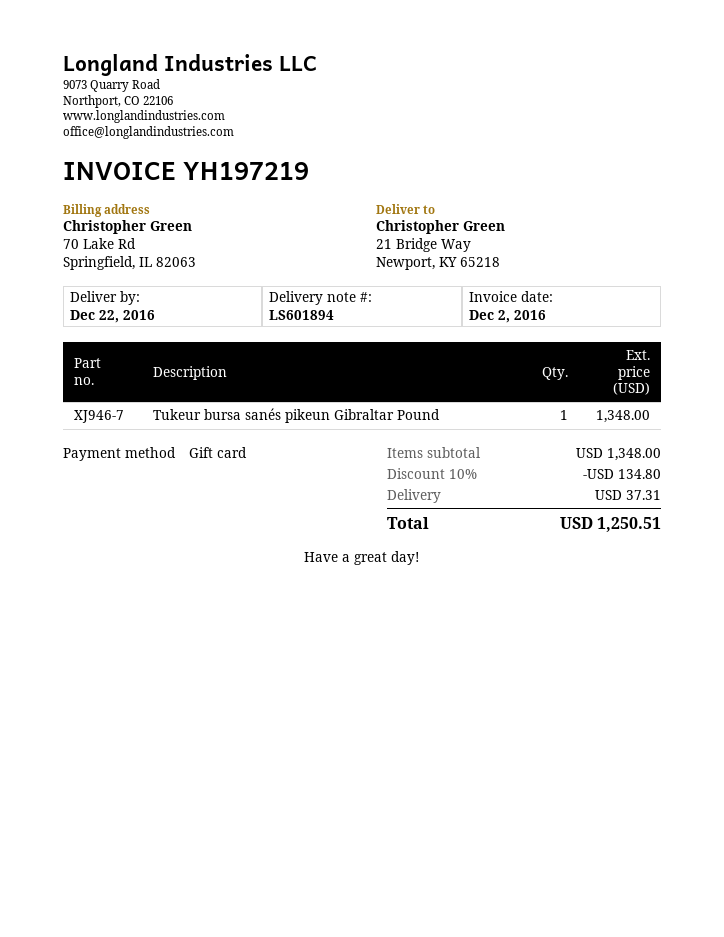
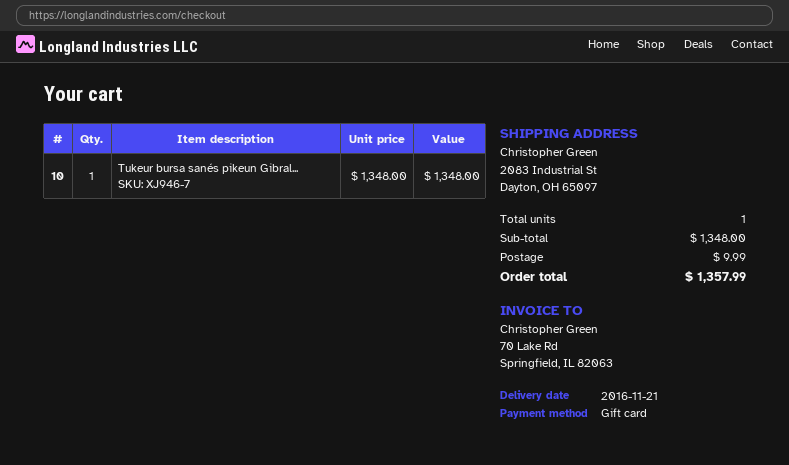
delivery date: 2016-12-22 -> 2016-11-21
ship to: 21 Bridge Way, Newport, KY 65218 -> 2083 Industrial St, Dayton, OH 65097
discount: 10% = 134.80 -> none
shipping: 37.31 -> 9.99
total: 1250.51 -> 1357.99

